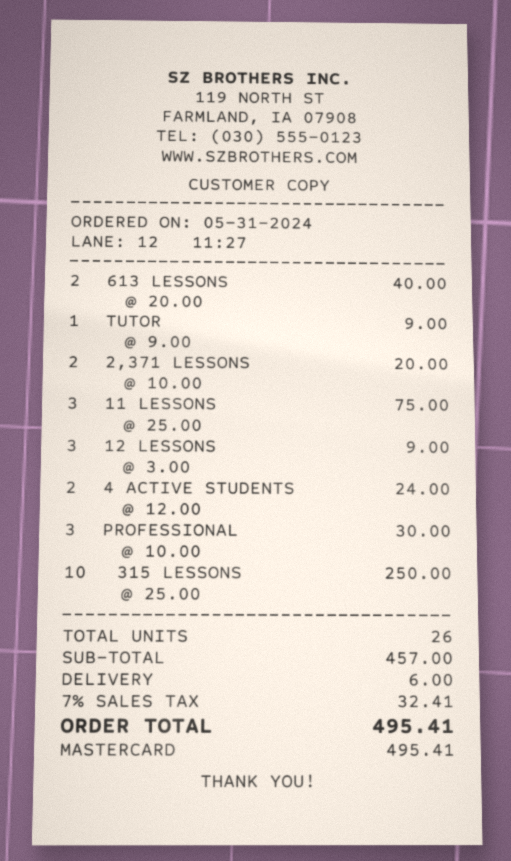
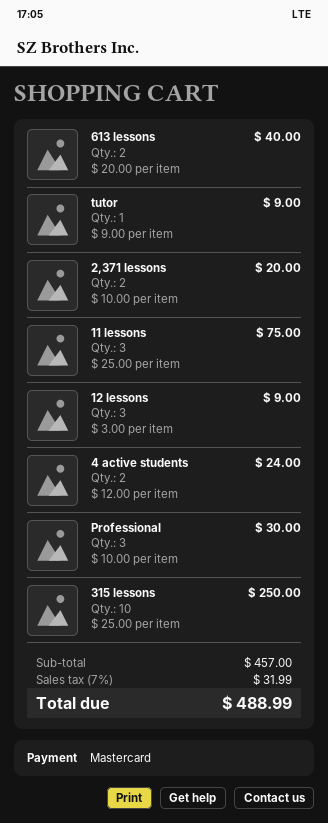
shipping: 6.00 -> none
tax: 7% = 32.41 -> 7% = 31.99
total: 495.41 -> 488.99

